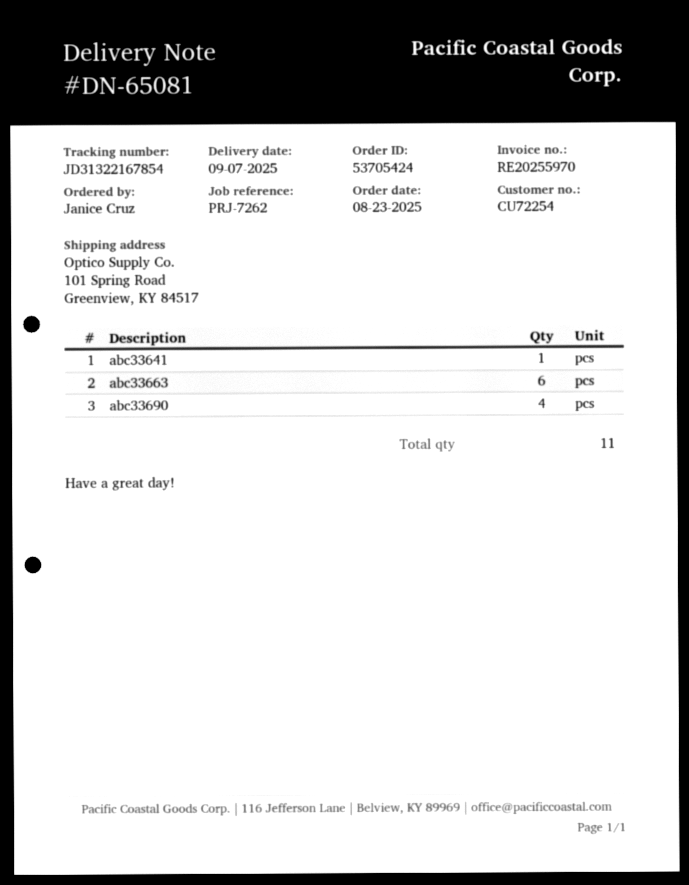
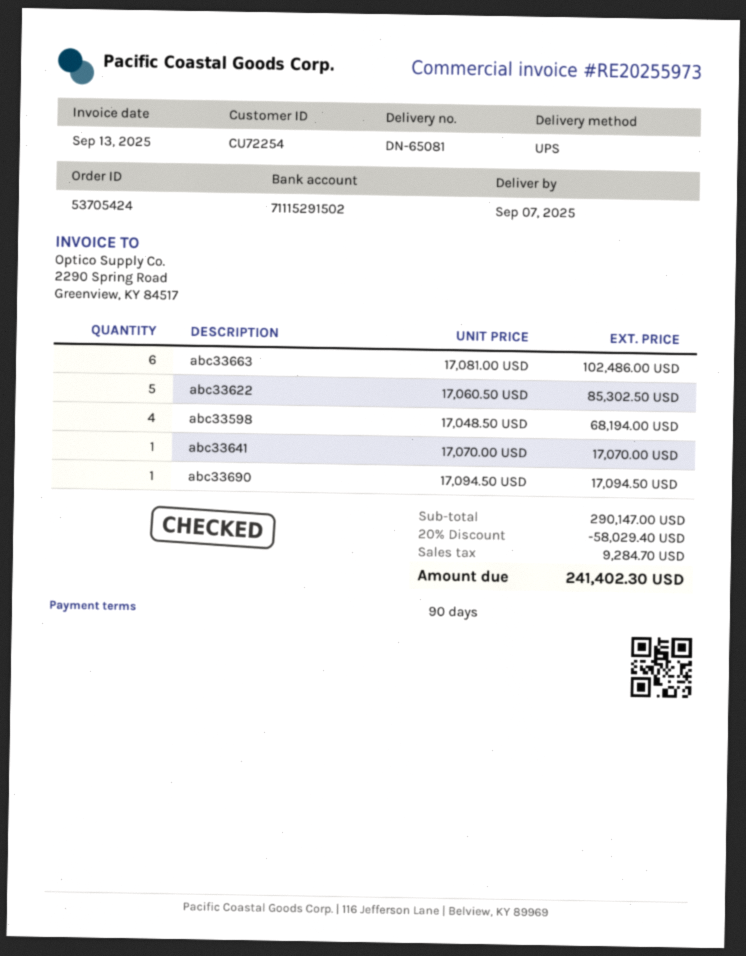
invoice number: RE20255970 -> RE20255973
abc33690: 4 -> 1
abc33622: none -> 5
abc33598: none -> 4

